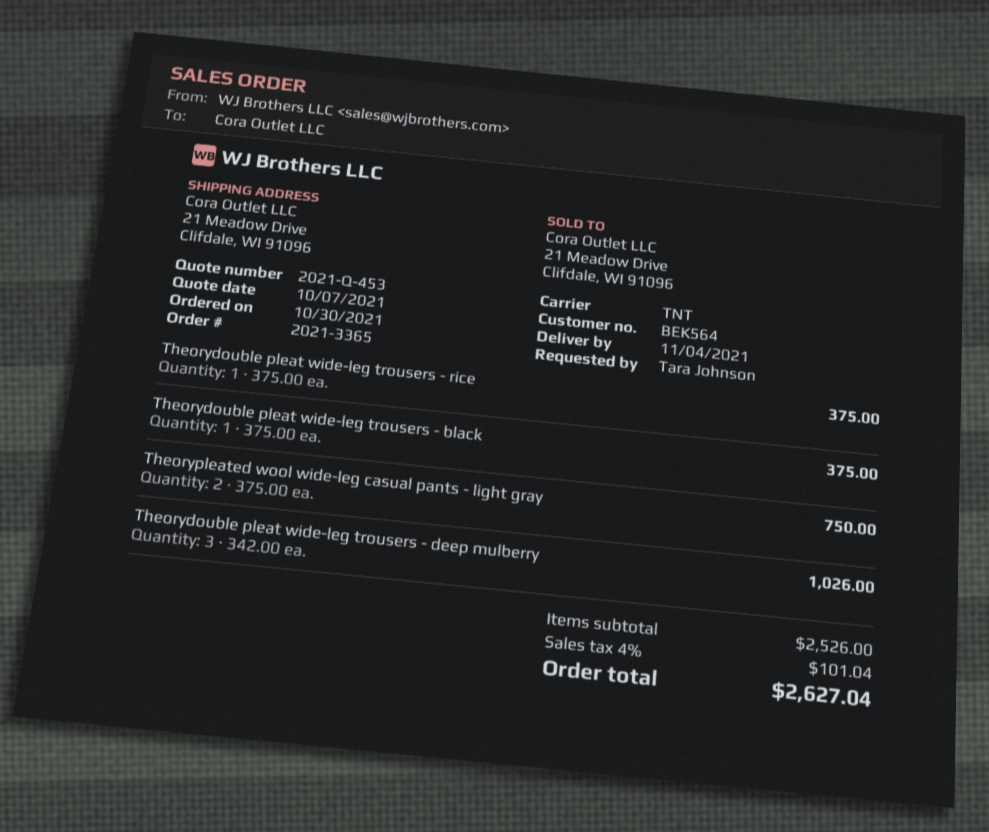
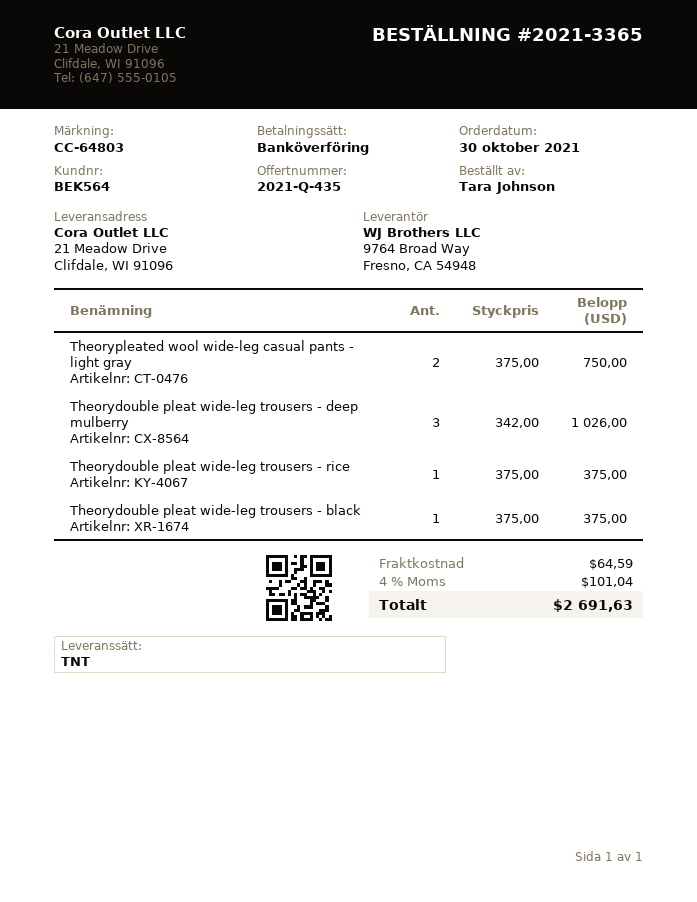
quote number: 2021-Q-453 -> 2021-Q-435
shipping: none -> 64.59
total: 2627.04 -> 2691.63

